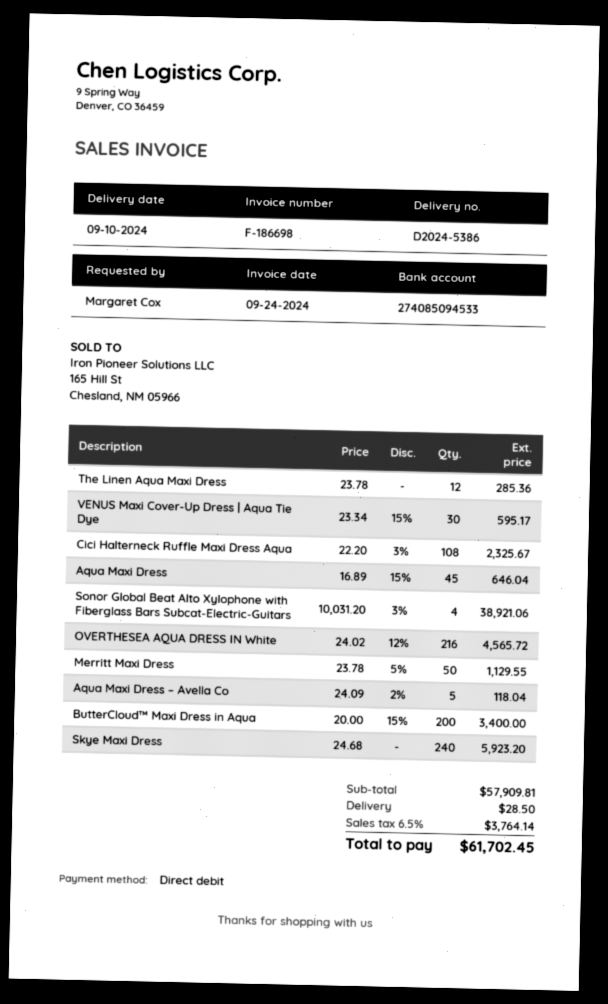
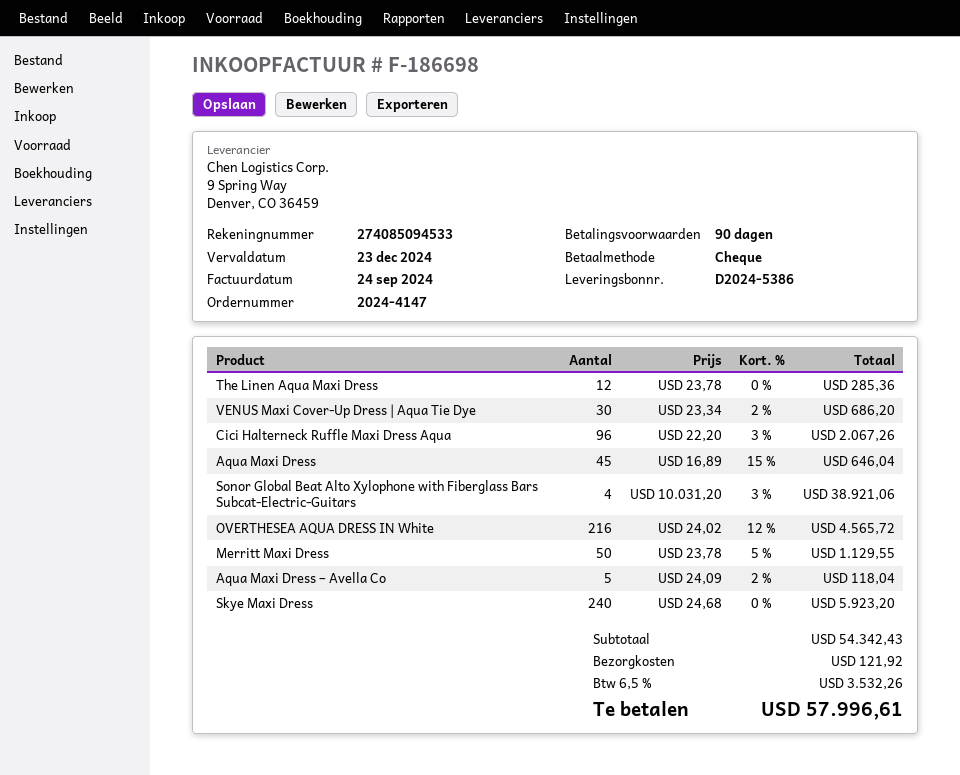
payment method: direct debit -> cheque
VENUS Maxi Cover-Up Dress | Aqua Tie Dye: 30 x 23.34 - 15% = 595.17 -> 30 x 23.34 - 2% = 686.20
Cici Halterneck Ruffle Maxi Dress Aqua: 108 x 22.20 - 3% = 2325.67 -> 96 x 22.20 - 3% = 2067.26
ButterCloud™ Maxi Dress in Aqua: 200 x 20.00 - 15% = 3400.00 -> none
subtotal: 57909.81 -> 54342.43
shipping: 28.50 -> 121.92
tax: 6.5% = 3764.14 -> 6.5% = 3532.26
total: 61702.45 -> 57996.61

